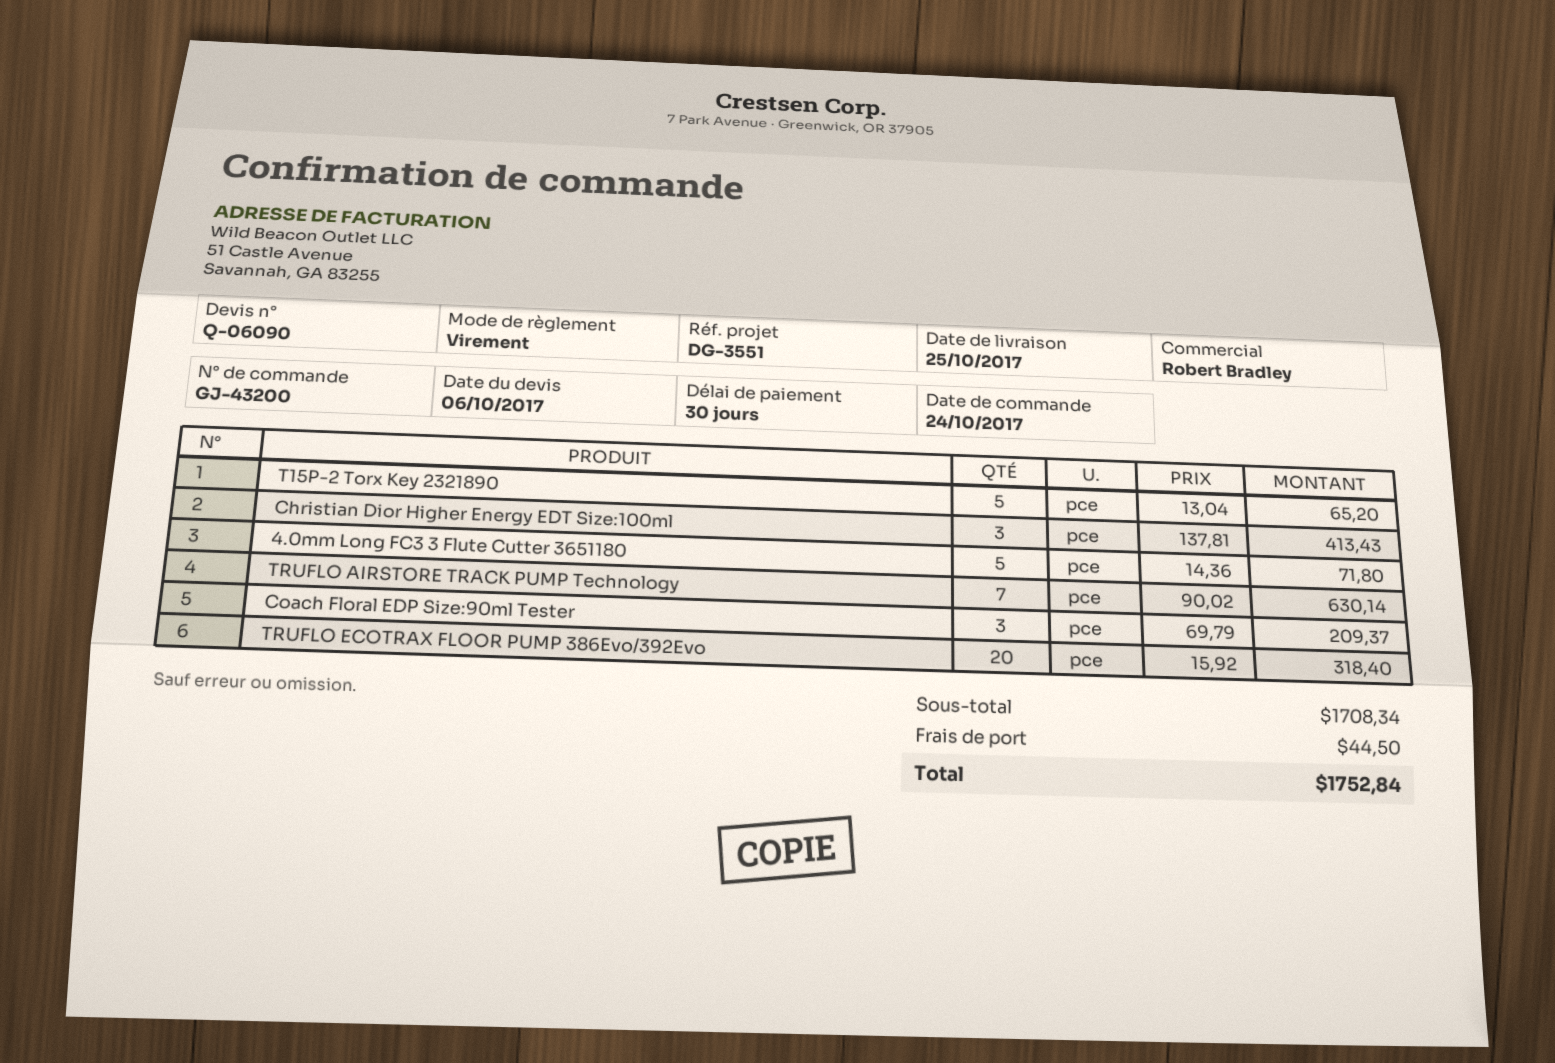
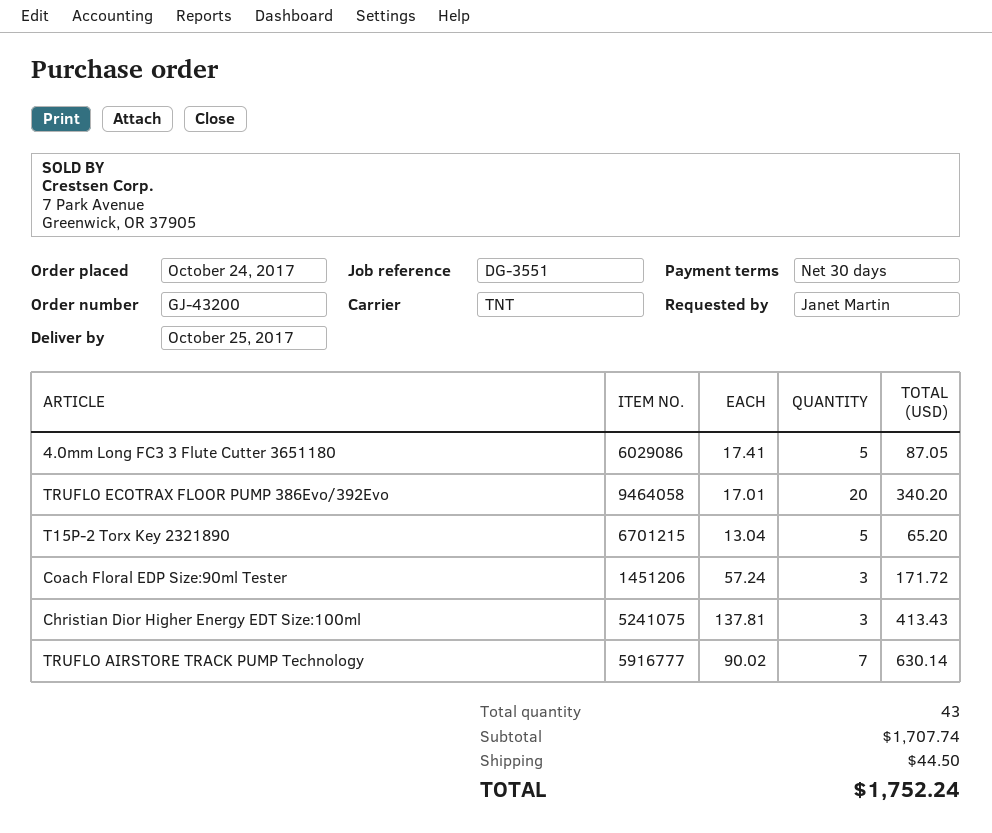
4.0mm Long FC3 3 Flute Cutter 3651180: 5 x 14.36 = 71.80 -> 5 x 17.41 = 87.05
Coach Floral EDP Size:90ml Tester: 3 x 69.79 = 209.37 -> 3 x 57.24 = 171.72
TRUFLO ECOTRAX FLOOR PUMP 386Evo/392Evo: 20 x 15.92 = 318.40 -> 20 x 17.01 = 340.20
subtotal: 1708.34 -> 1707.74
total: 1752.84 -> 1752.24

